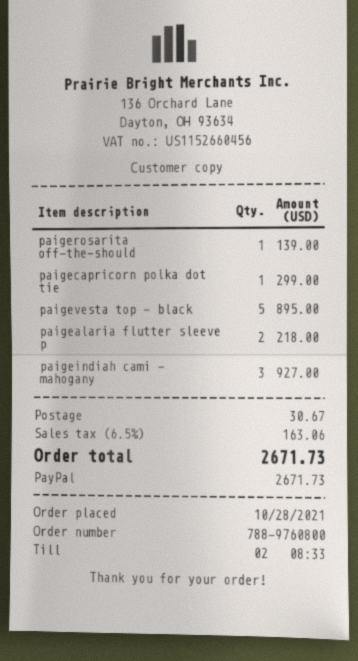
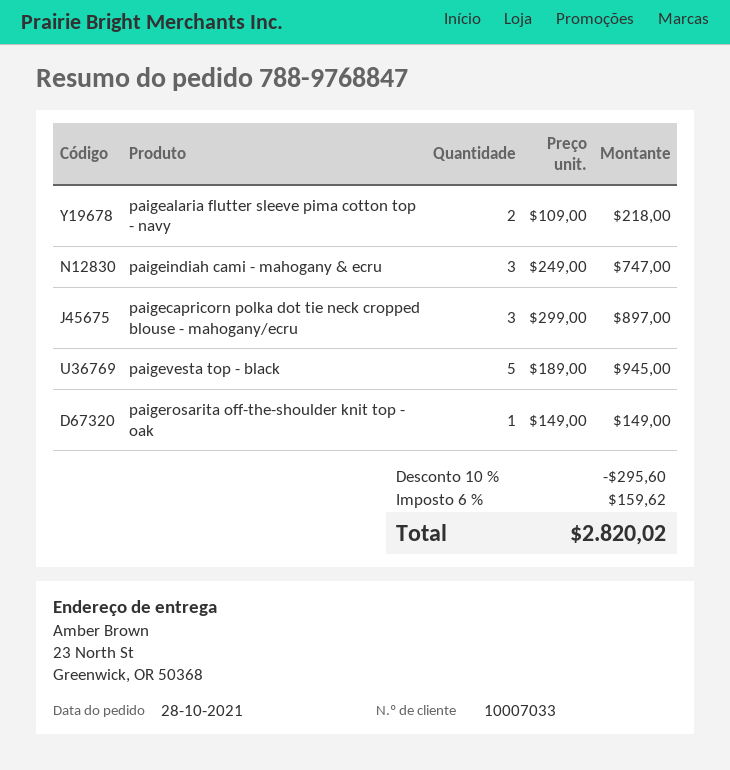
order number: 788-9760800 -> 788-9768847
paigerosarita off-the-should: 1 for 139.00 -> 1 for 149.00
paigecapricorn polka dot tie: 1 for 299.00 -> 3 for 897.00
paigevesta top - black: 5 for 895.00 -> 5 for 945.00
paigeindiah cami - mahogany: 3 for 927.00 -> 3 for 747.00
discount: none -> 10% = 295.60
shipping: 30.67 -> none
tax: 6.5% = 163.06 -> 6% = 159.62
total: 2671.73 -> 2820.02

